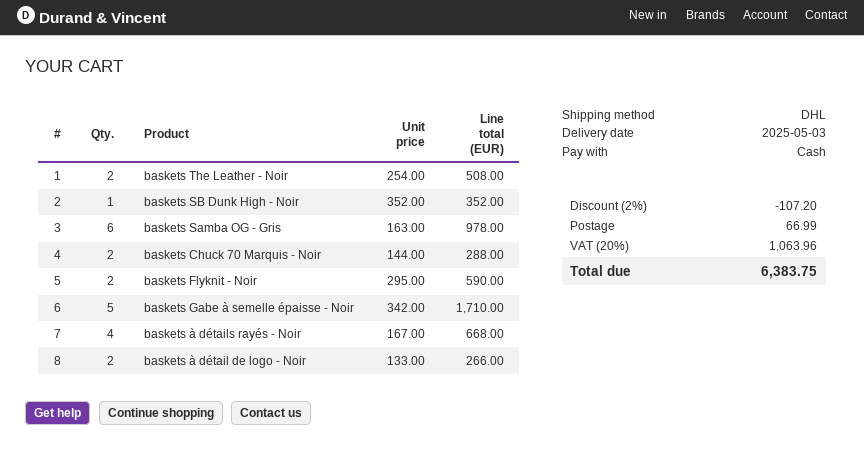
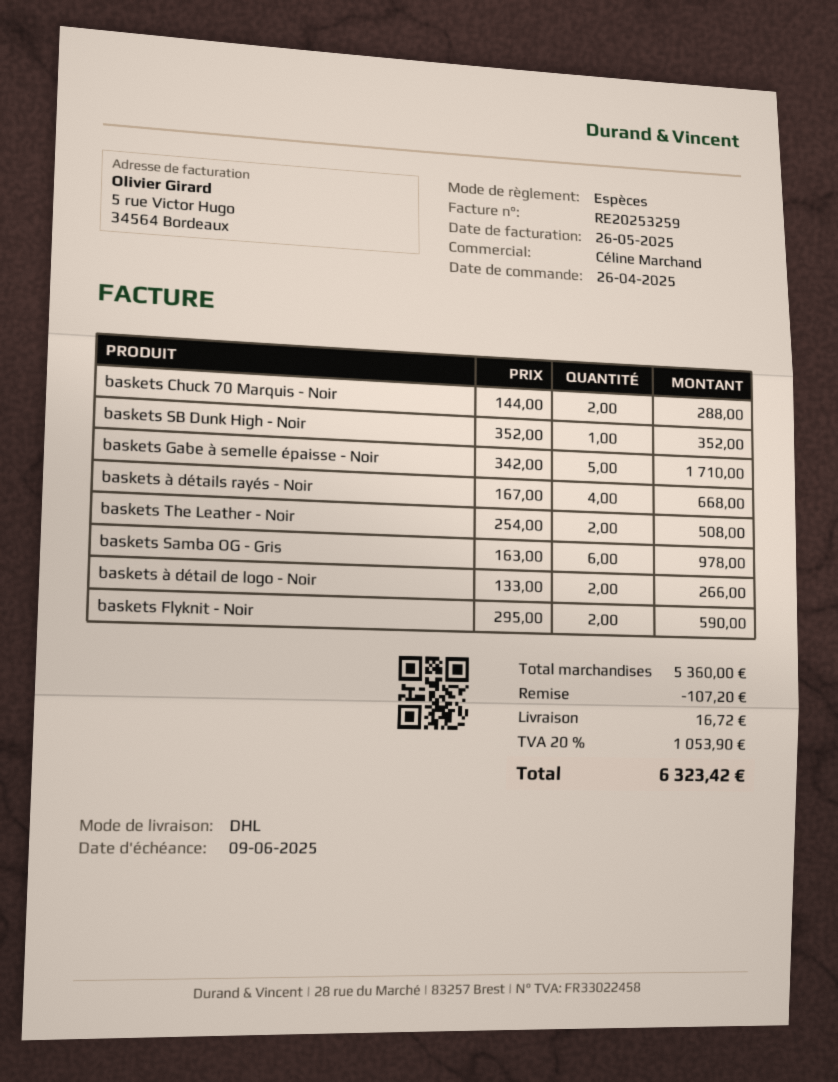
shipping: 66.99 -> 16.72
tax: 20% = 1063.96 -> 20% = 1053.90
total: 6383.75 -> 6323.42

